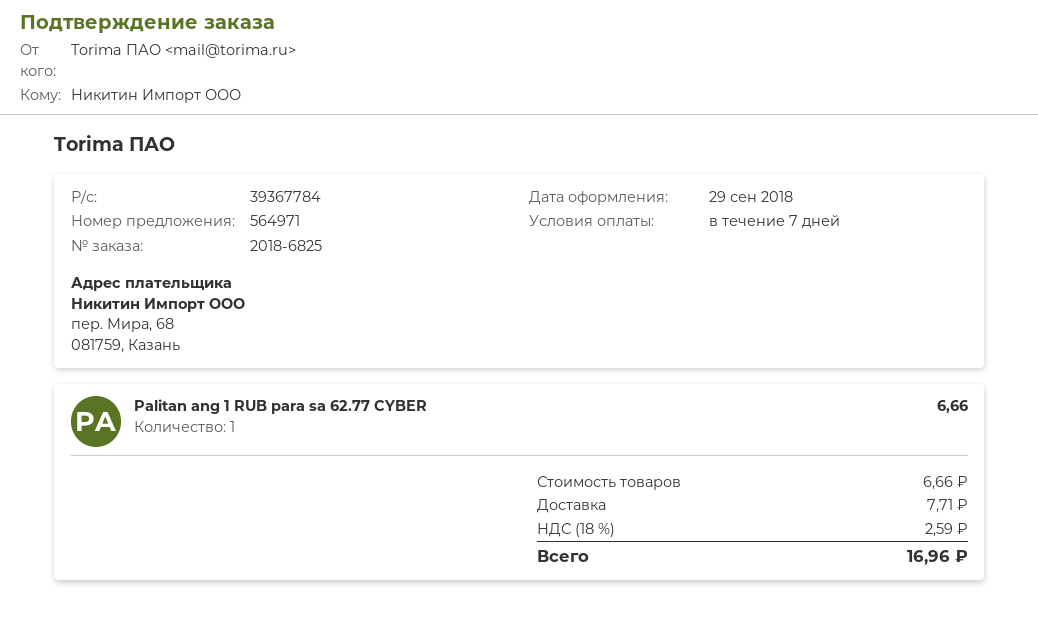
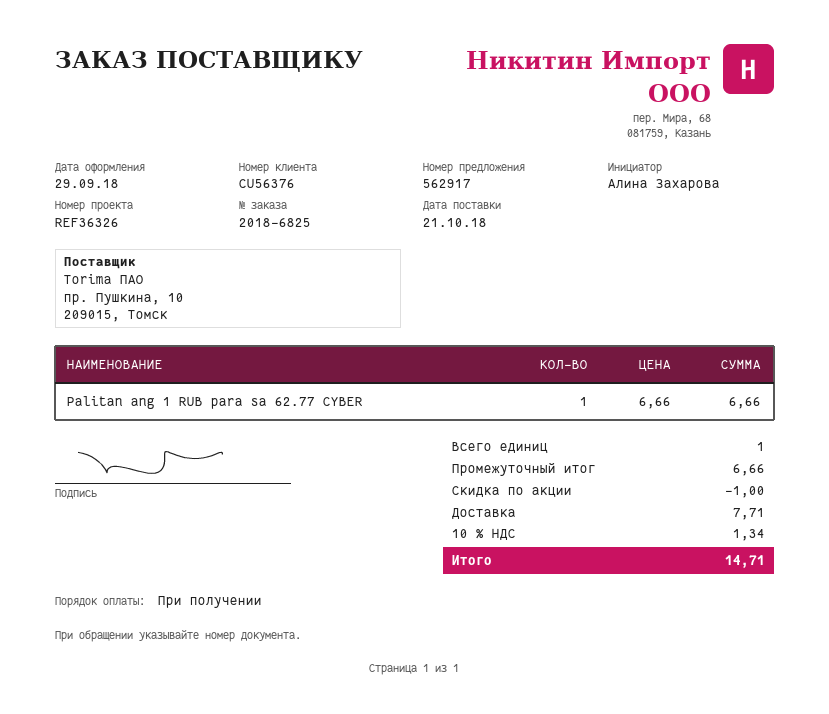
quote number: 564971 -> 562917
payment terms: 7 days -> on receipt
discount: none -> 1.00
tax: 18% = 2.59 -> 10% = 1.34
total: 16.96 -> 14.71

